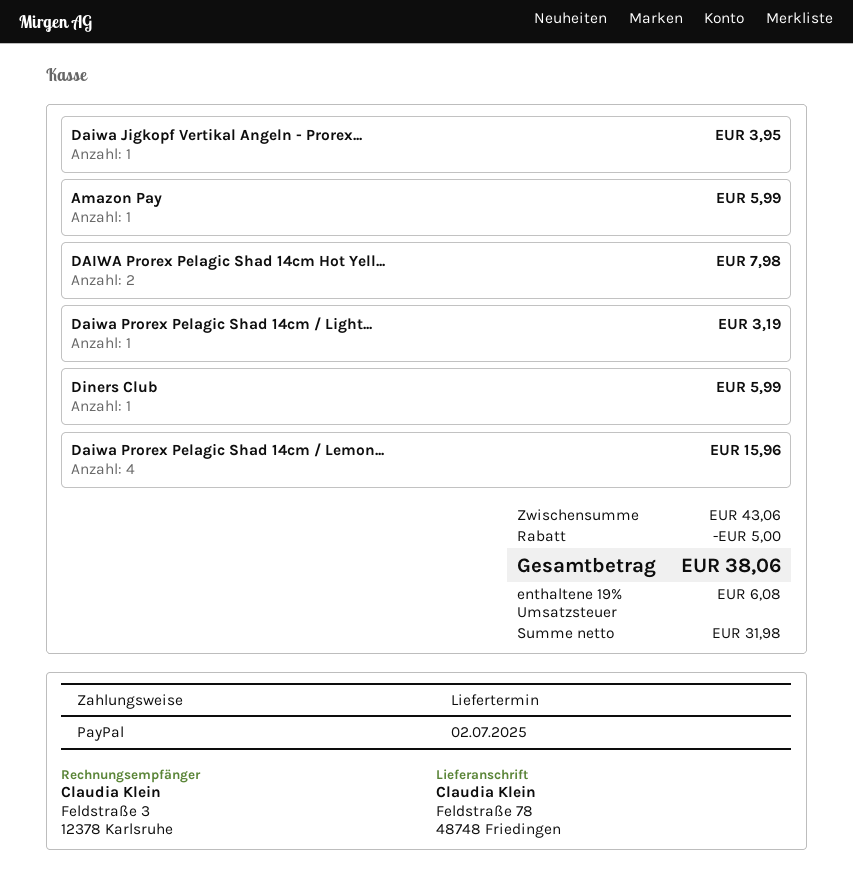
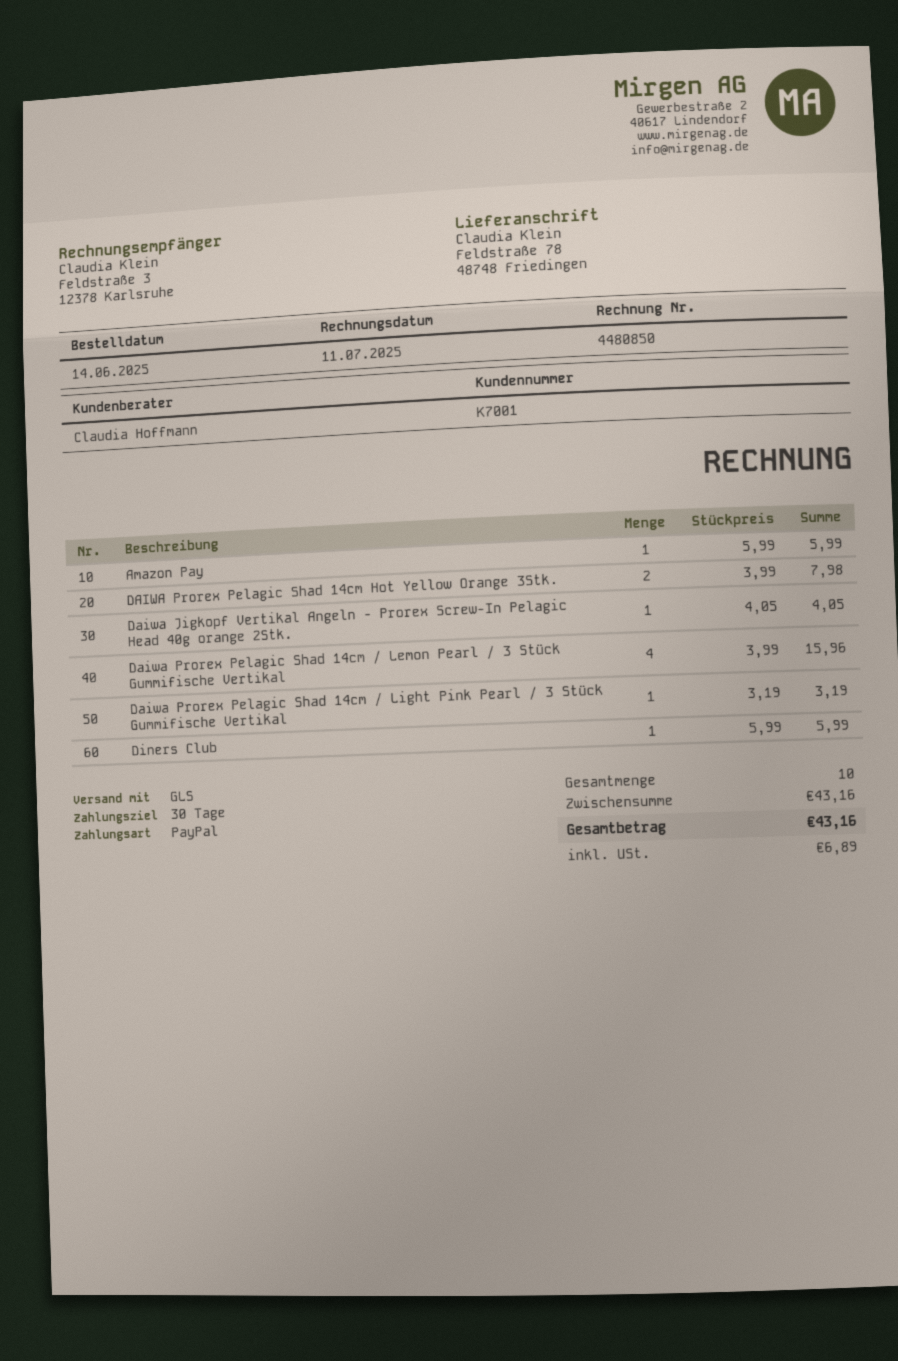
Daiwa Jigkopf Vertikal Angeln - Prorex...: 1 for 3.95 -> 1 for 4.05
subtotal: 43.06 -> 43.16
discount: 5.00 -> none
tax: 6.08 -> 6.89
total: 38.06 -> 43.16

